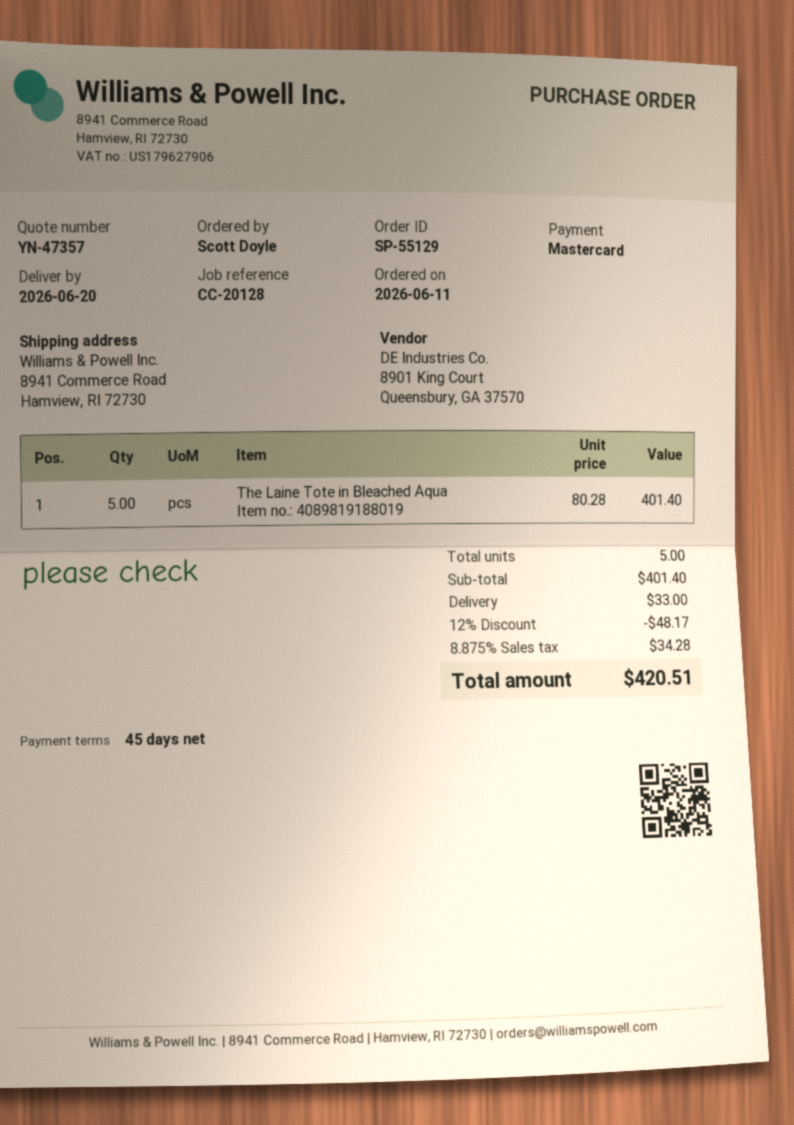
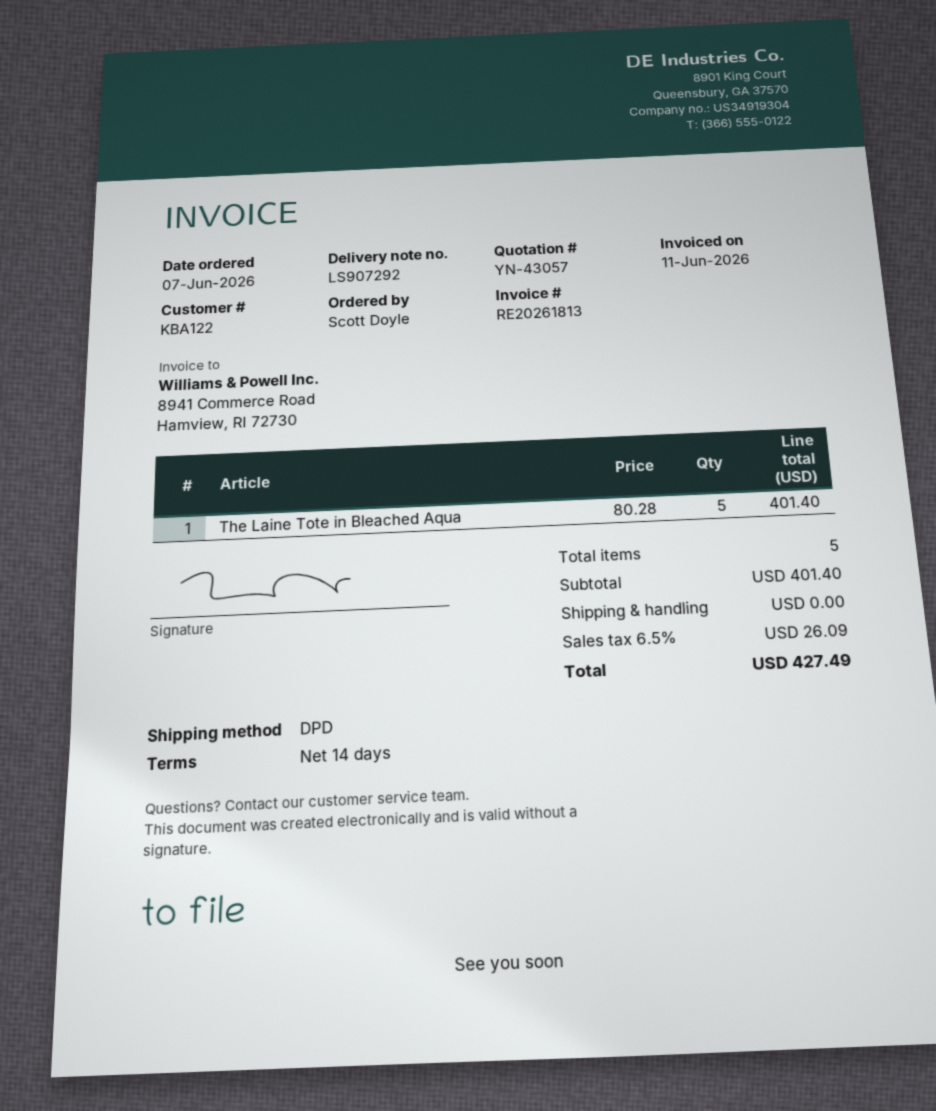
quote number: YN-47357 -> YN-43057
order date: 2026-06-11 -> 2026-06-07
payment terms: 45 days -> 14 days
discount: 12% = 48.17 -> none
shipping: 33.00 -> 0.00
tax: 8.875% = 34.28 -> 6.5% = 26.09
total: 420.51 -> 427.49

